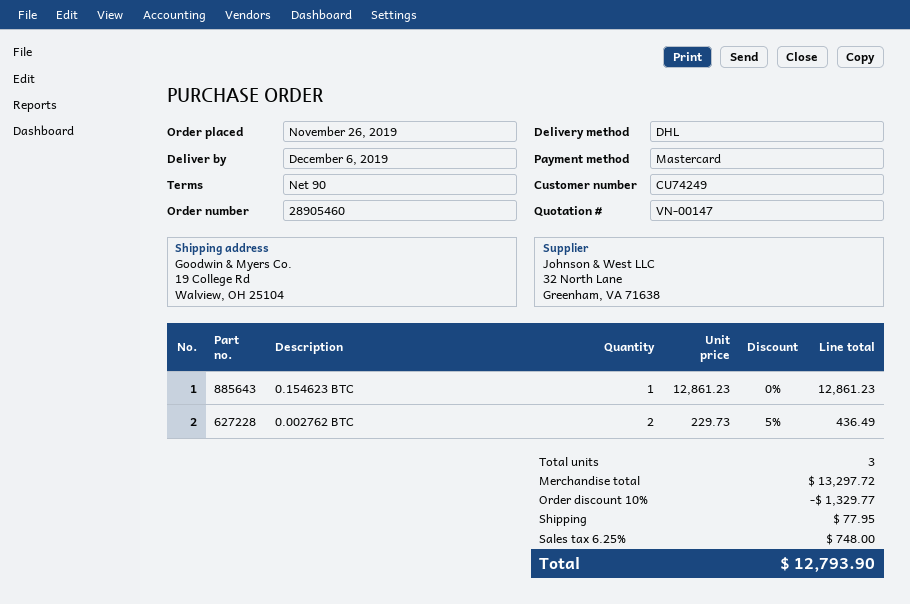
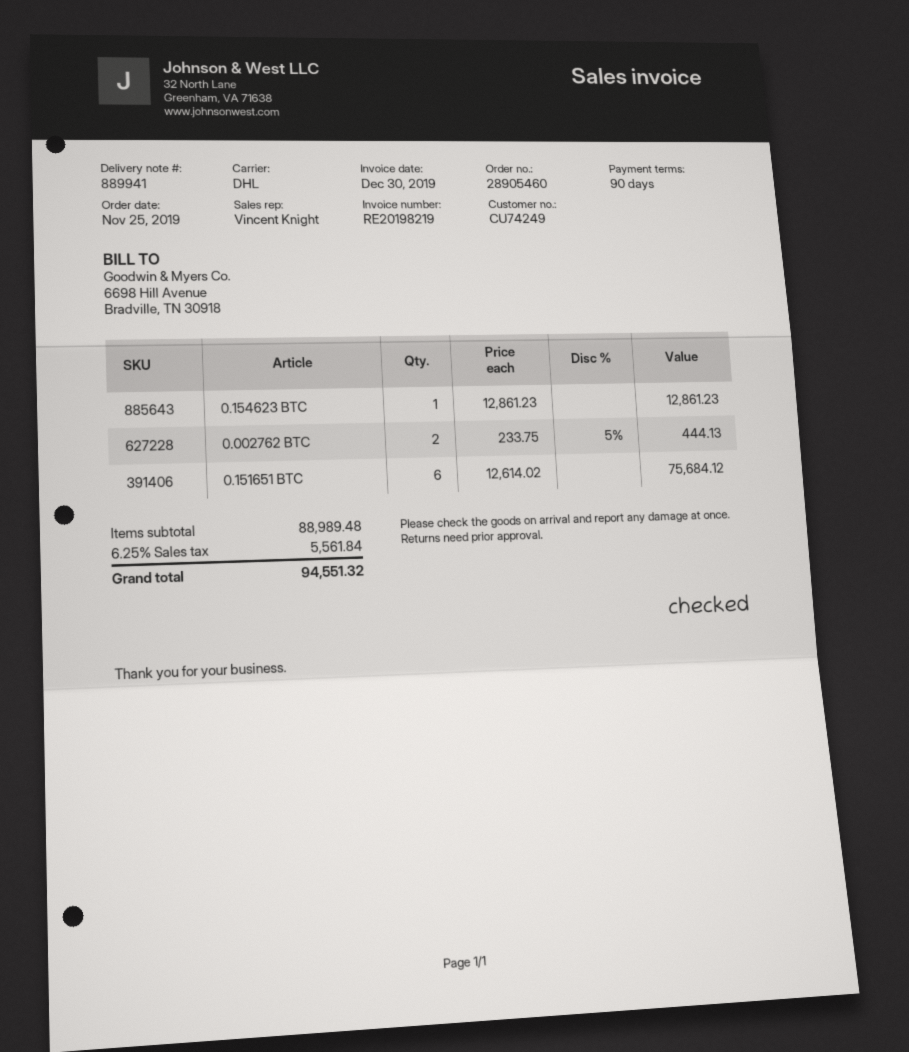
order date: 2019-11-26 -> 2019-11-25
0.002762 BTC: 2 x 229.73 - 5% = 436.49 -> 2 x 233.75 - 5% = 444.13
0.151651 BTC: none -> 6 x 12614.02 = 75684.12
subtotal: 13297.72 -> 88989.48
discount: 10% = 1329.77 -> none
shipping: 77.95 -> none
tax: 6.25% = 748.00 -> 6.25% = 5561.84
total: 12793.90 -> 94551.32

